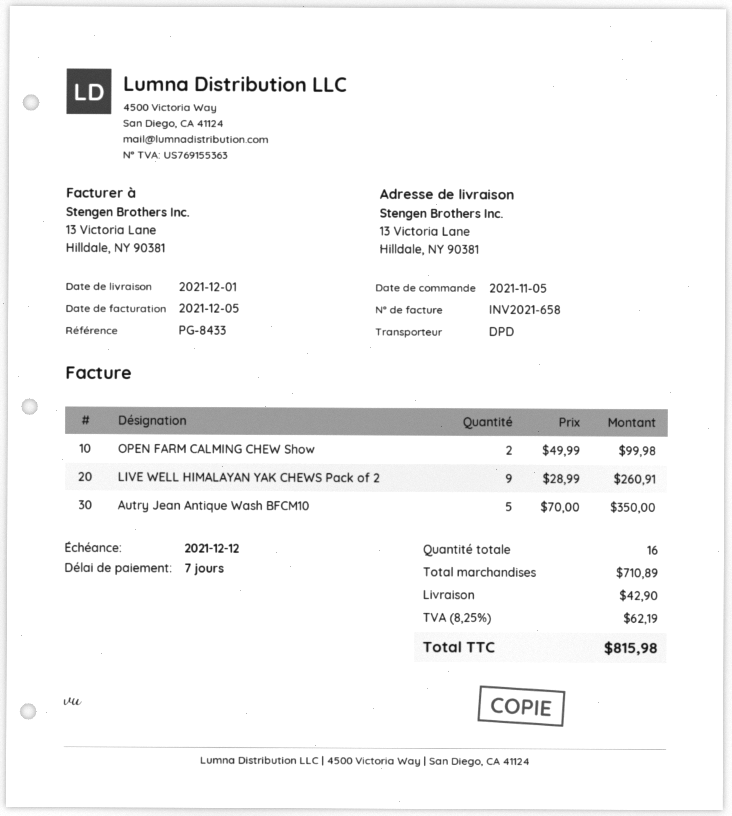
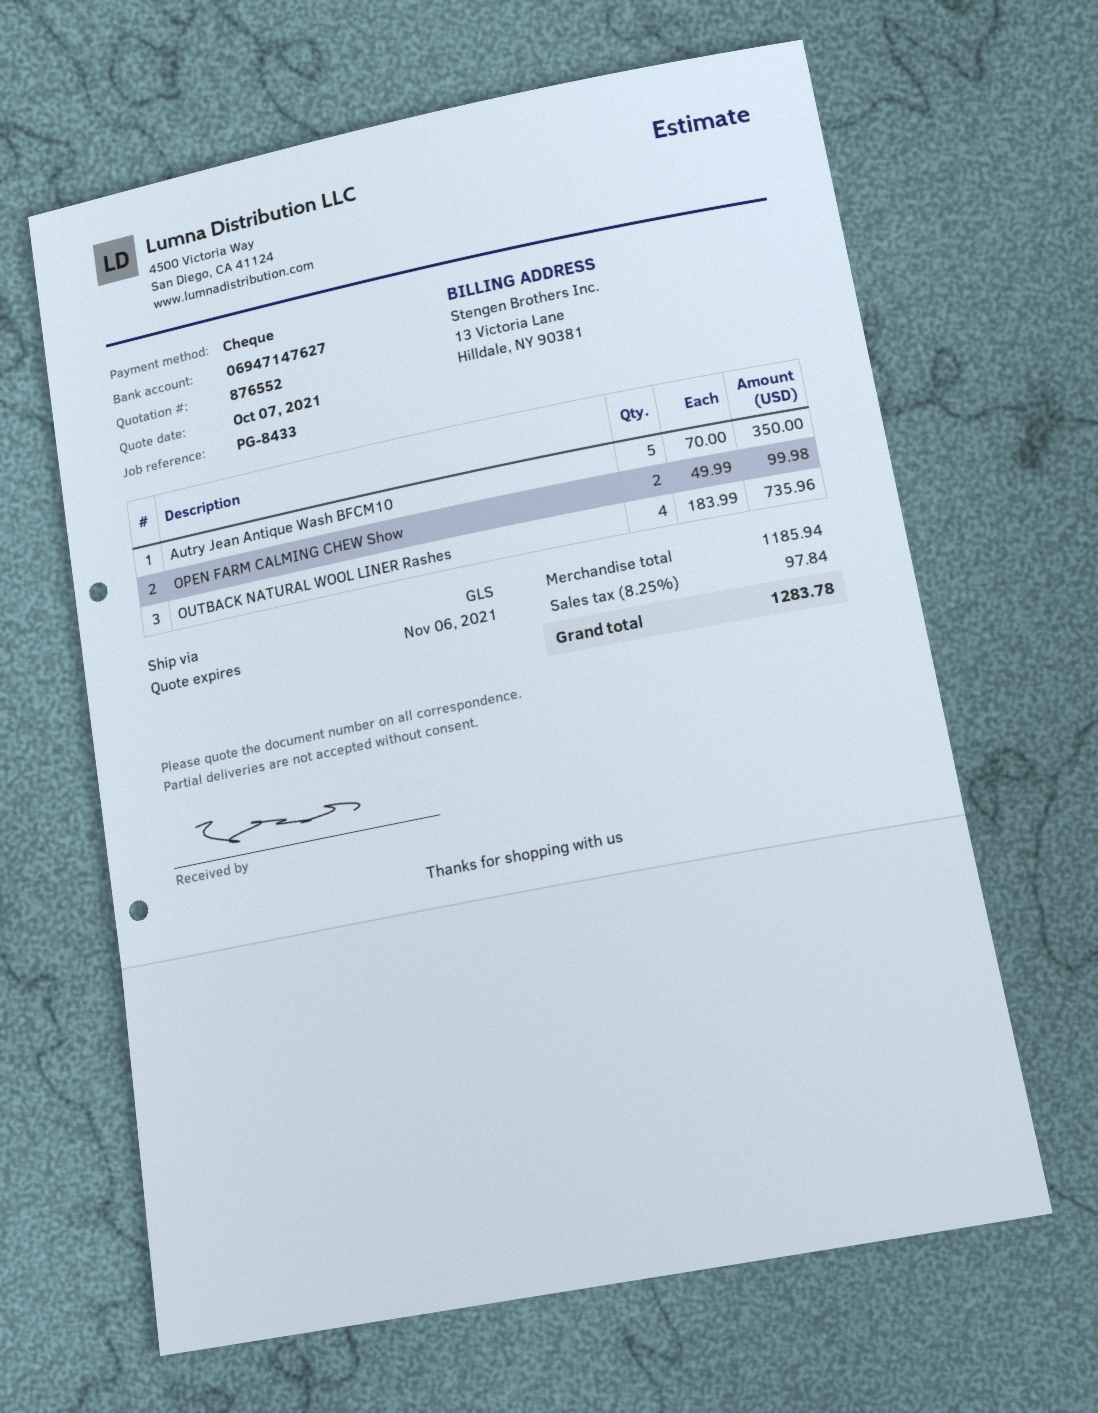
shipping method: DPD -> GLS
LIVE WELL HIMALAYAN YAK CHEWS Pack of 2: 9 x 28.99 = 260.91 -> none
OUTBACK NATURAL WOOL LINER Rashes: none -> 4 x 183.99 = 735.96
subtotal: 710.89 -> 1185.94
shipping: 42.90 -> none
tax: 8.25% = 62.19 -> 8.25% = 97.84
total: 815.98 -> 1283.78

